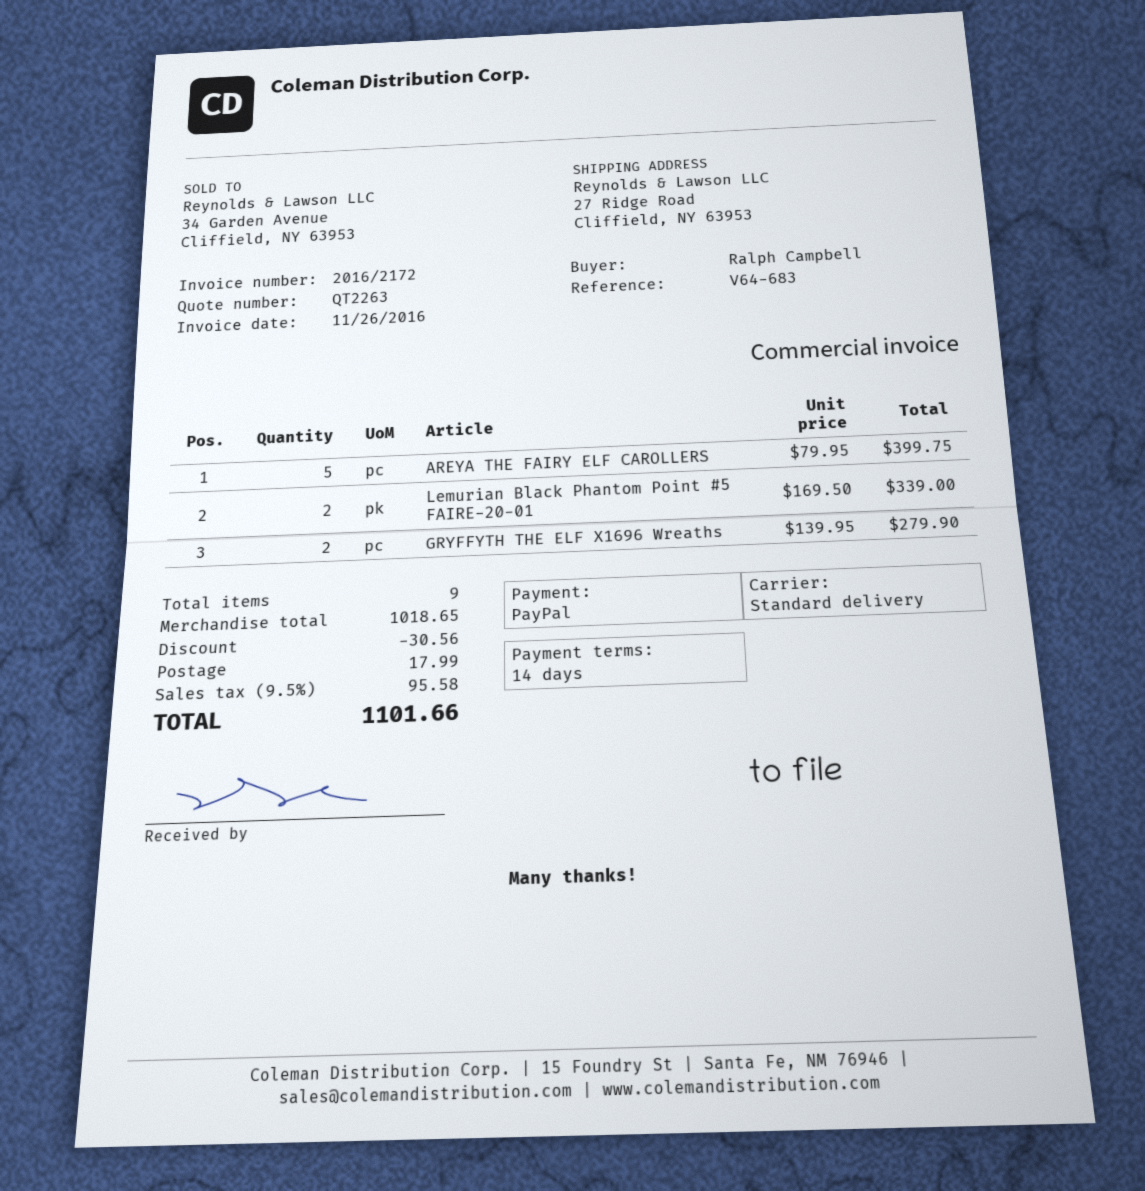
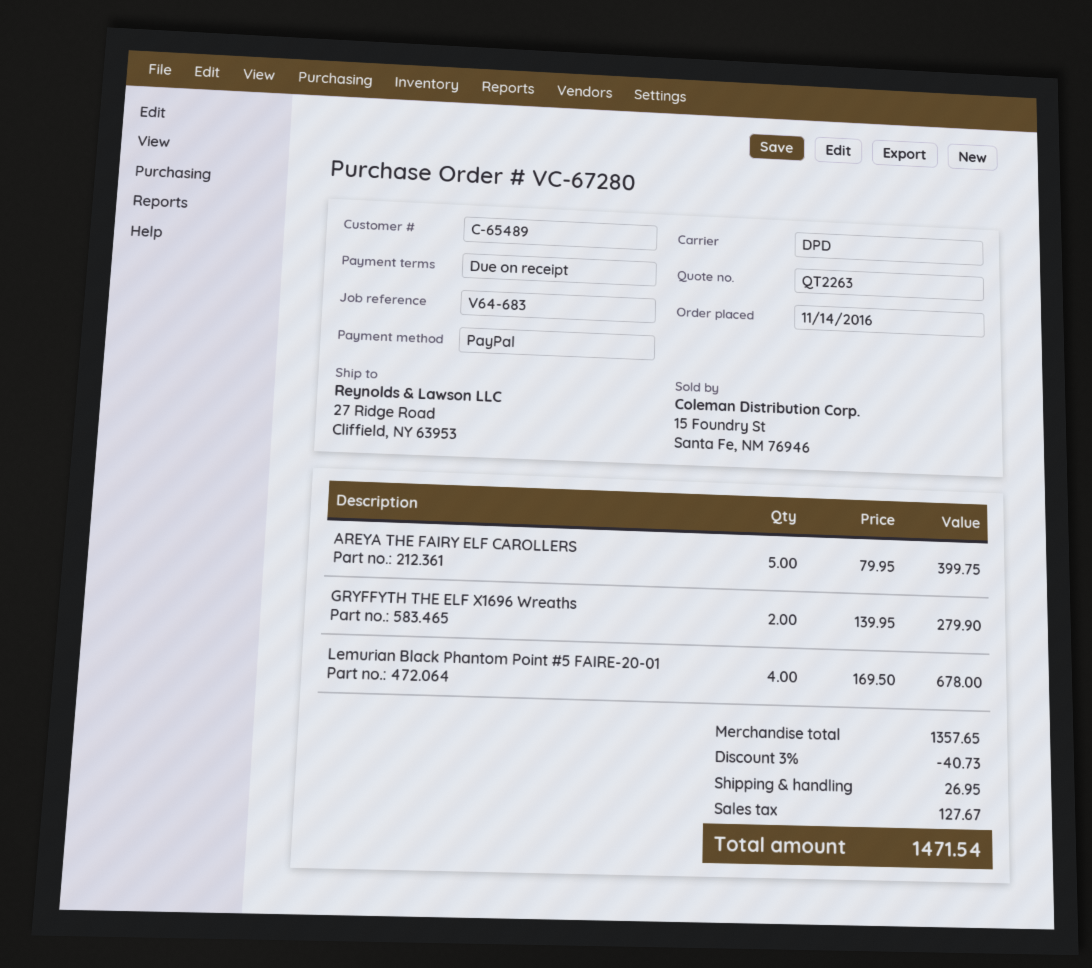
payment terms: 14 days -> on receipt
shipping method: standard -> DPD
Lemurian Black Phantom Point #5 FAIRE-20-01: 2 x 169.50 = 339.00 -> 4 x 169.50 = 678.00
subtotal: 1018.65 -> 1357.65
discount: 30.56 -> 40.73
shipping: 17.99 -> 26.95
tax: 95.58 -> 127.67
total: 1101.66 -> 1471.54

